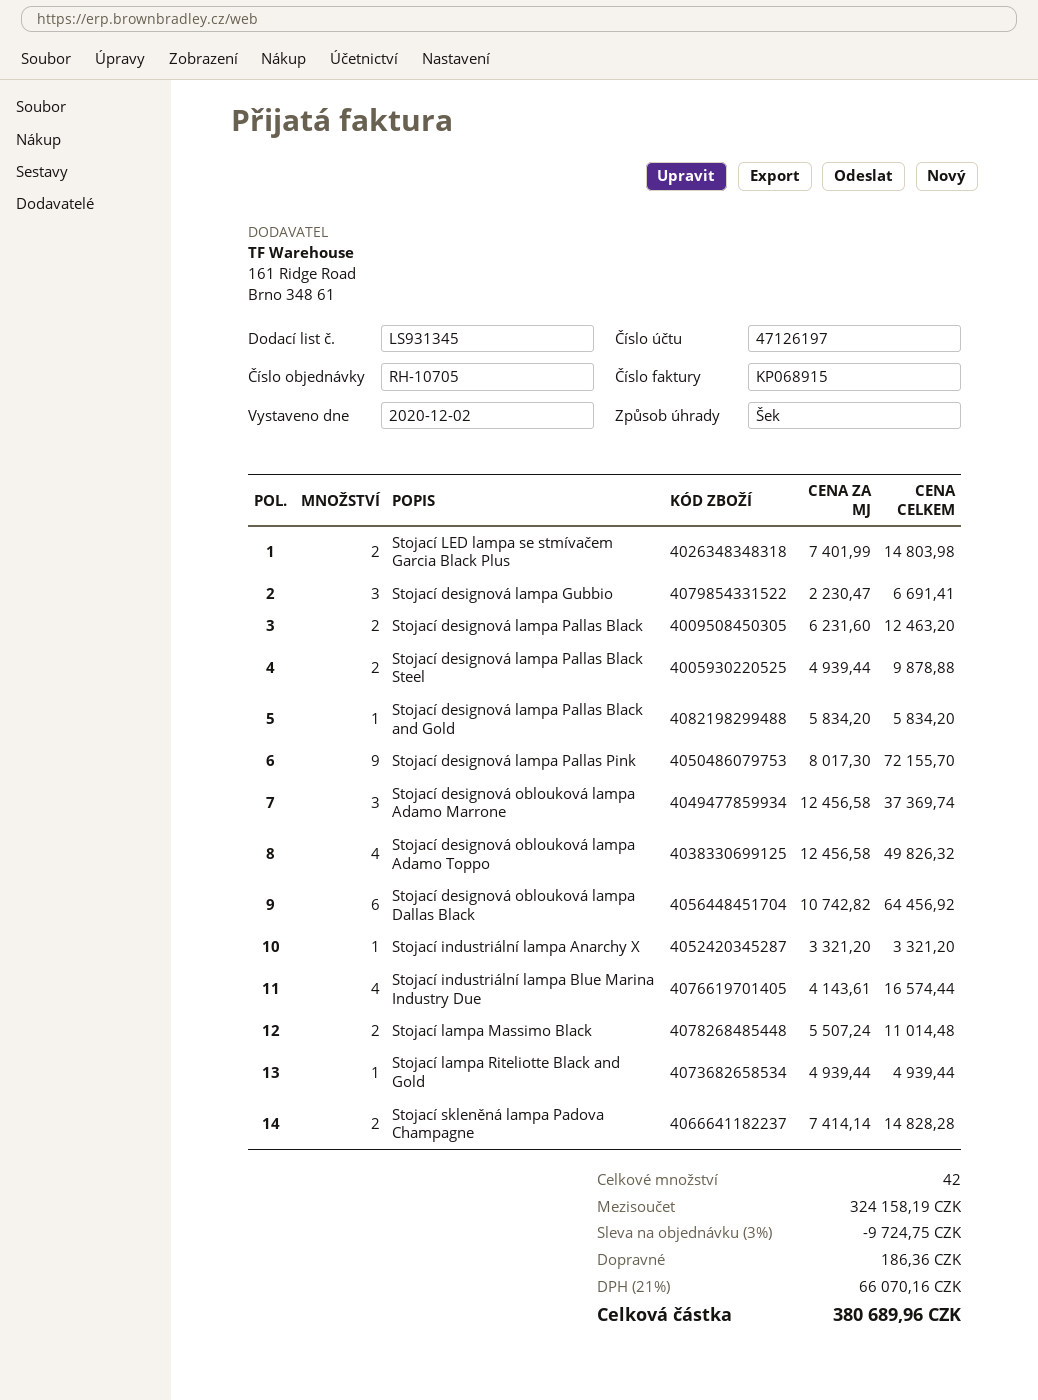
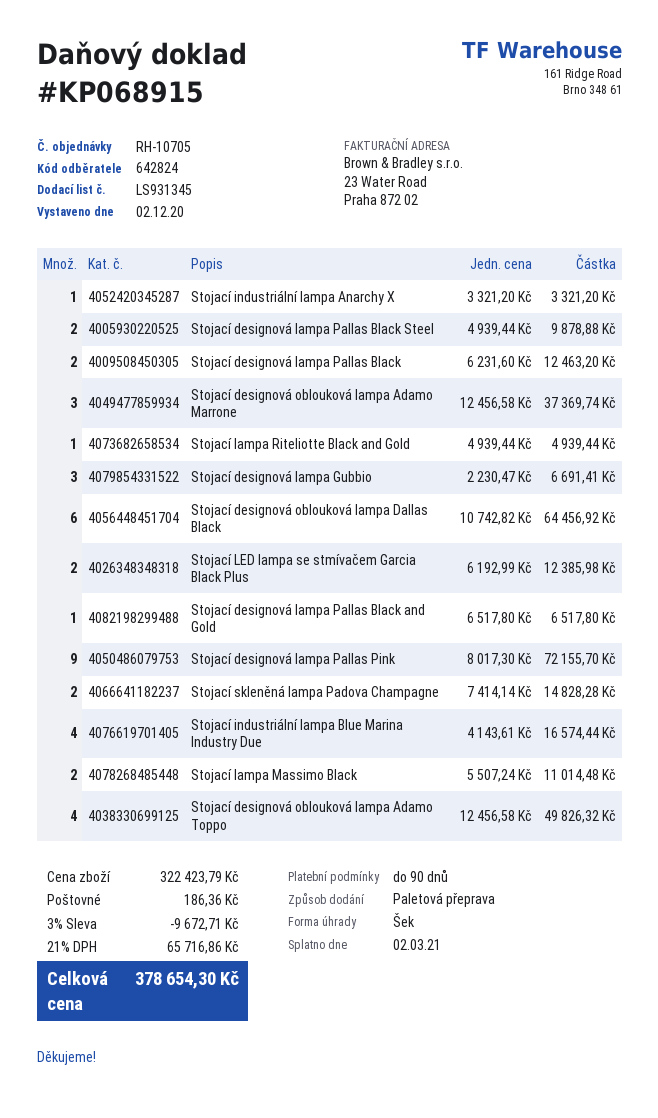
Stojací LED lampa se stmívačem Garcia Black Plus: 2 x 7401.99 = 14803.98 -> 2 x 6192.99 = 12385.98
Stojací designová lampa Pallas Black and Gold: 1 x 5834.20 = 5834.20 -> 1 x 6517.80 = 6517.80
subtotal: 324158.19 -> 322423.79
discount: 3% = 9724.75 -> 3% = 9672.71
tax: 21% = 66070.16 -> 21% = 65716.86
total: 380689.96 -> 378654.30

